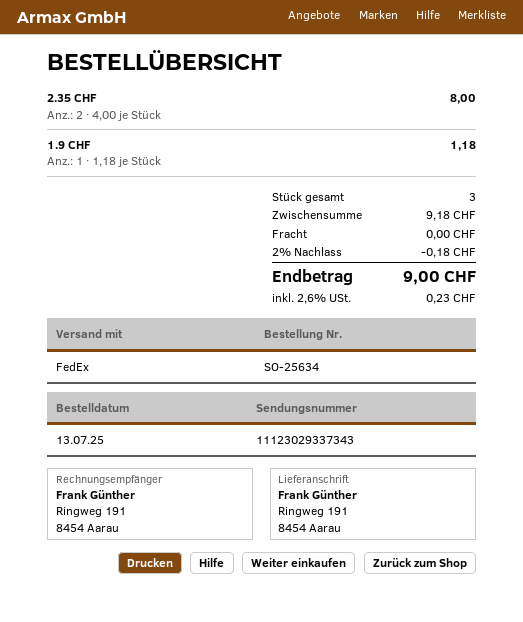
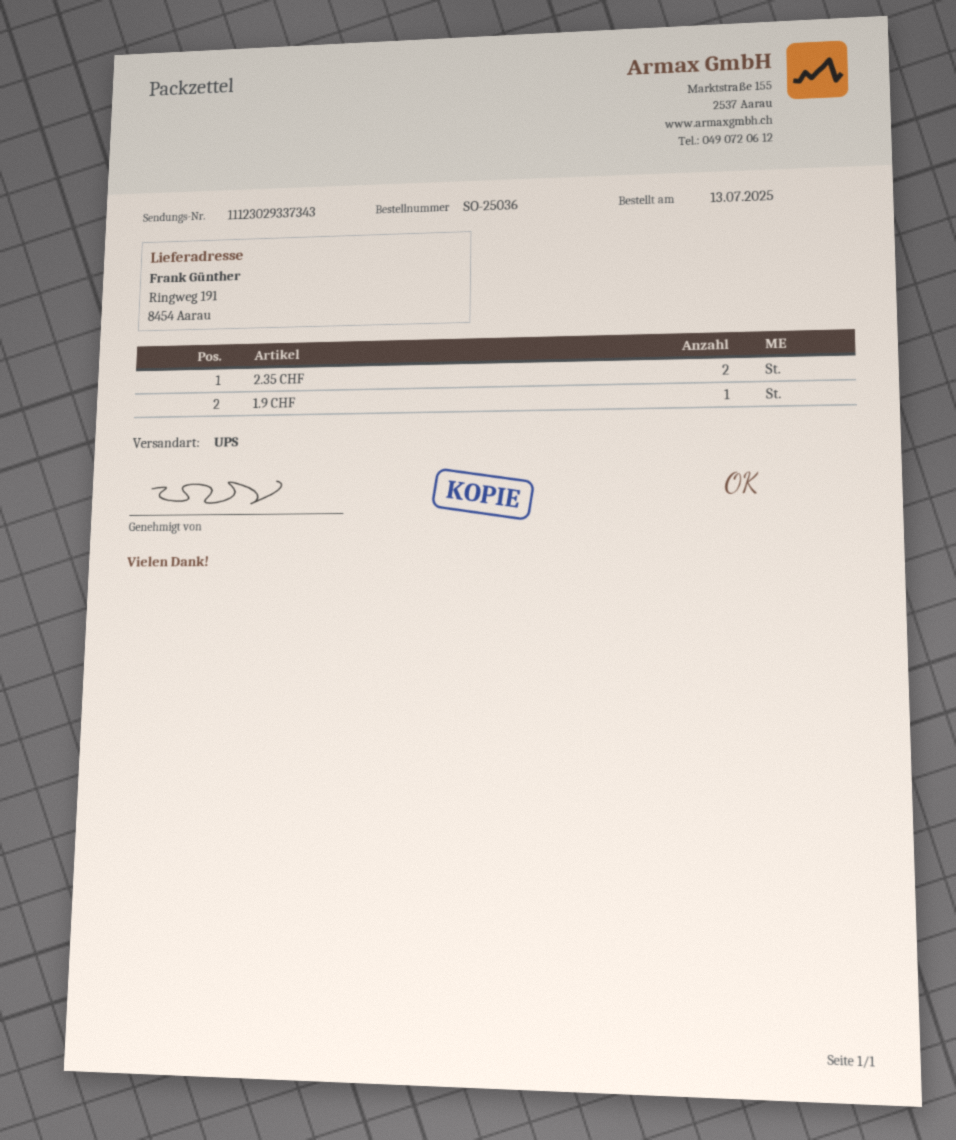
order number: SO-25634 -> SO-25036
shipping method: FedEx -> UPS

